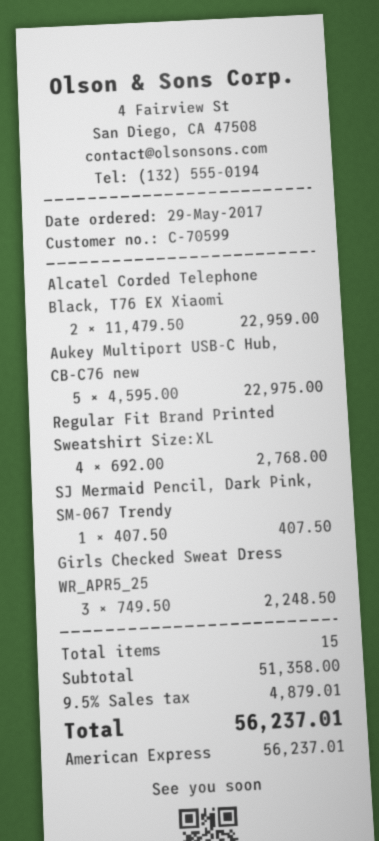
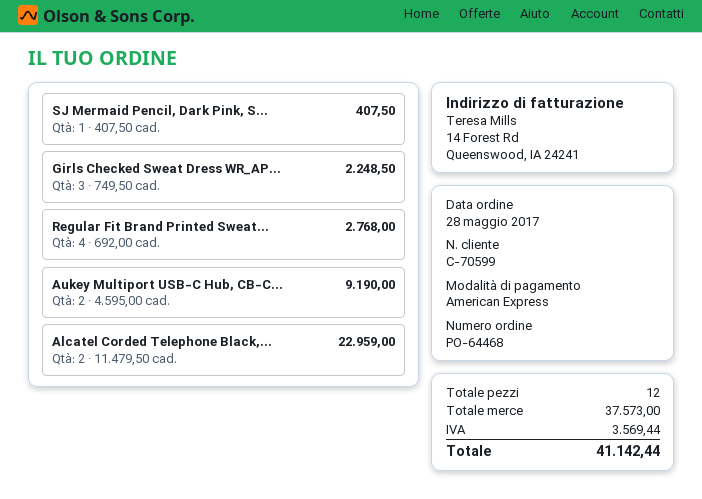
order date: 2017-05-29 -> 2017-05-28
Aukey Multiport USB-C Hub, CB-C76 new: 5 x 4595.00 = 22975.00 -> 2 x 4595.00 = 9190.00
total quantity: 15 -> 12
subtotal: 51358.00 -> 37573.00
tax: 4879.01 -> 3569.44
total: 56237.01 -> 41142.44

